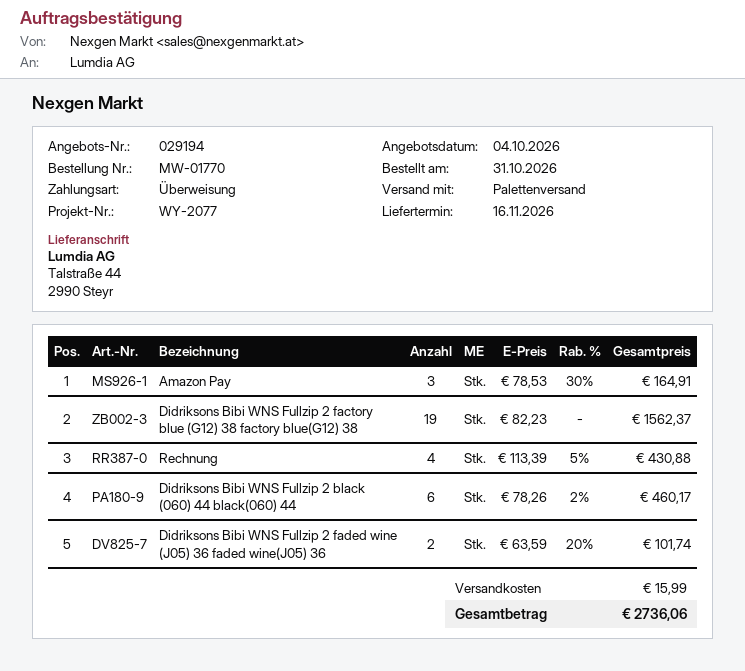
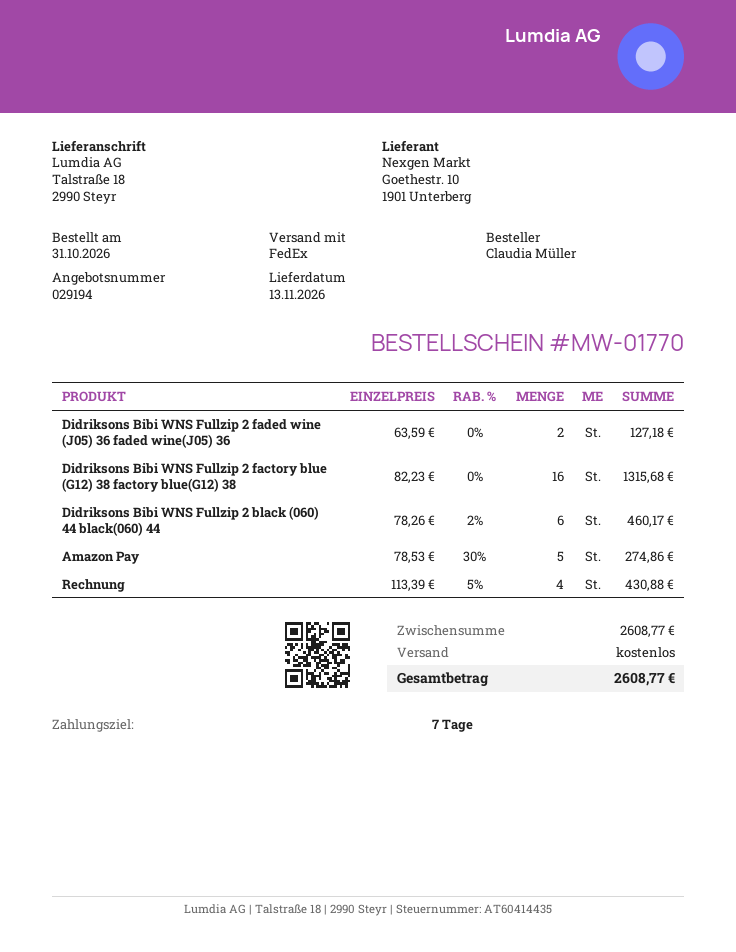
delivery date: 2026-11-16 -> 2026-11-13
shipping method: pallet freight -> FedEx
ship to: Talstraße 44, 2990 Steyr -> Talstraße 18, 2990 Steyr
Amazon Pay: 3 x 78.53 - 30% = 164.91 -> 5 x 78.53 - 30% = 274.86
Didriksons Bibi WNS Fullzip 2 factory blue (G12) 38 factory blue(G12) 38: 19 x 82.23 = 1562.37 -> 16 x 82.23 = 1315.68
Didriksons Bibi WNS Fullzip 2 faded wine (J05) 36 faded wine(J05) 36: 2 x 63.59 - 20% = 101.74 -> 2 x 63.59 = 127.18
shipping: 15.99 -> 0.00
total: 2736.06 -> 2608.77

